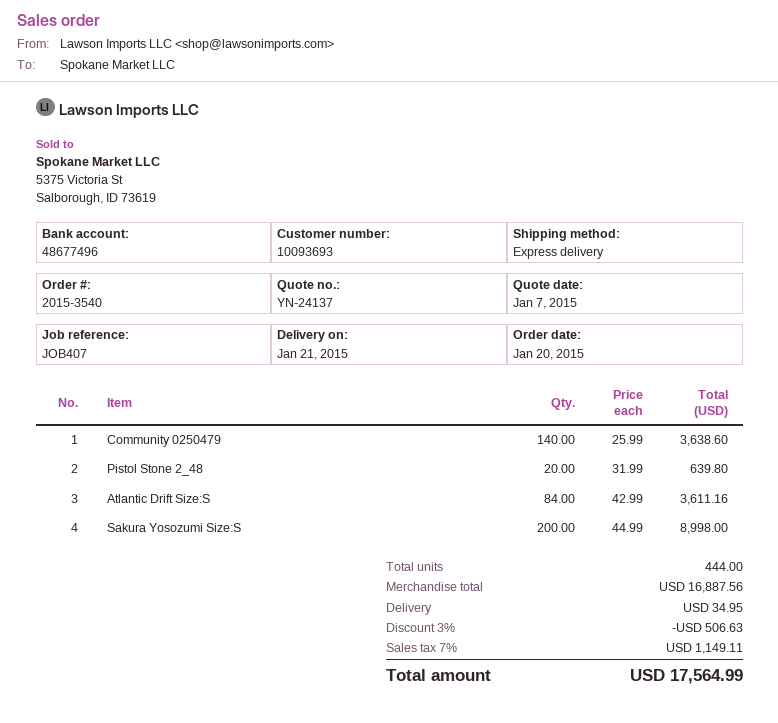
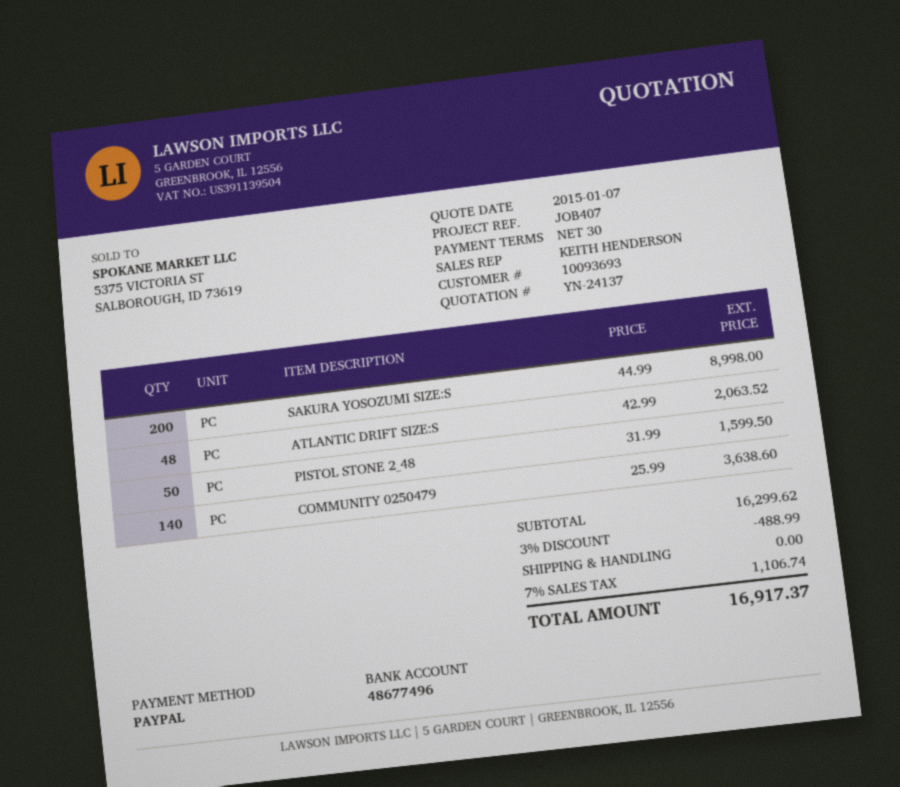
Pistol Stone 2_48: 20 x 31.99 = 639.80 -> 50 x 31.99 = 1599.50
Atlantic Drift Size:S: 84 x 42.99 = 3611.16 -> 48 x 42.99 = 2063.52
subtotal: 16887.56 -> 16299.62
discount: 3% = 506.63 -> 3% = 488.99
shipping: 34.95 -> 0.00
tax: 7% = 1149.11 -> 7% = 1106.74
total: 17564.99 -> 16917.37

